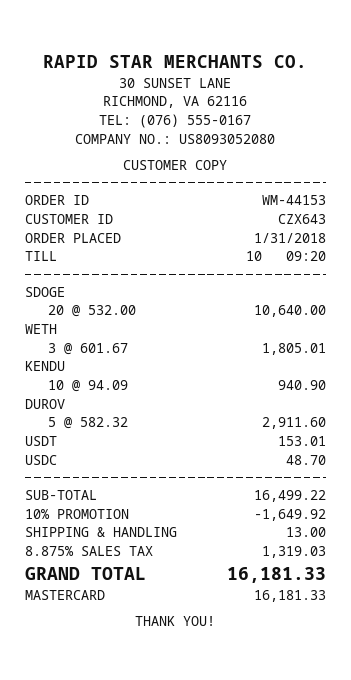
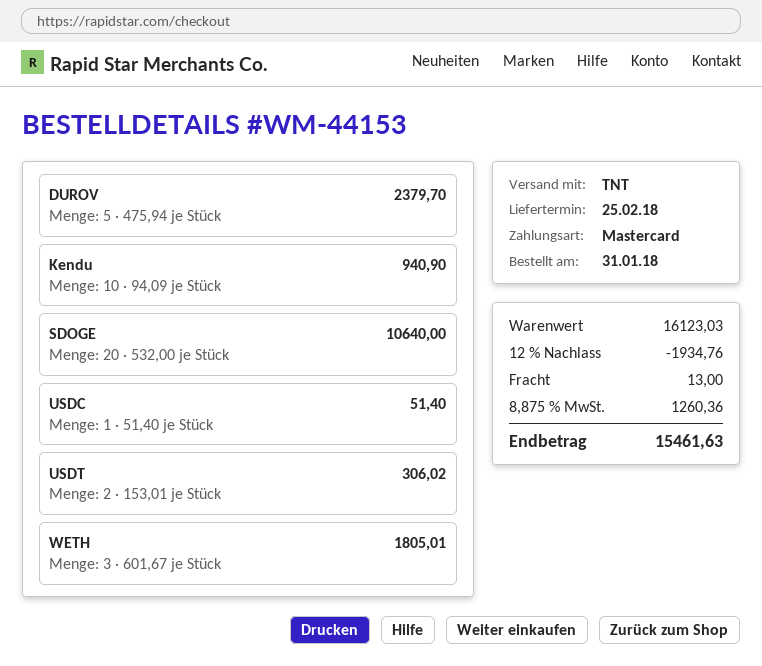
DUROV: 5 x 582.32 = 2911.60 -> 5 x 475.94 = 2379.70
USDT: 1 x 153.01 = 153.01 -> 2 x 153.01 = 306.02
USDC: 1 x 48.70 = 48.70 -> 1 x 51.40 = 51.40
subtotal: 16499.22 -> 16123.03
discount: 10% = 1649.92 -> 12% = 1934.76
tax: 8.875% = 1319.03 -> 8.875% = 1260.36
total: 16181.33 -> 15461.63

